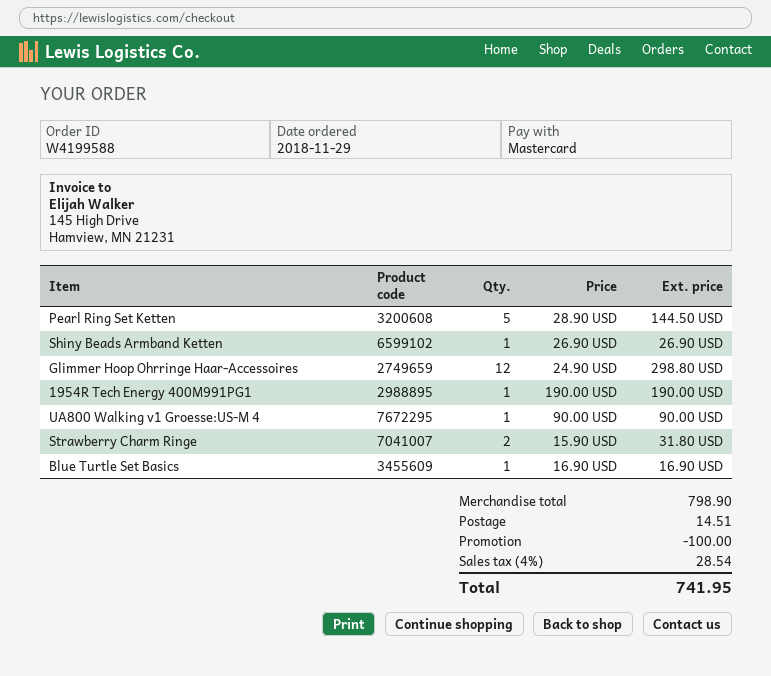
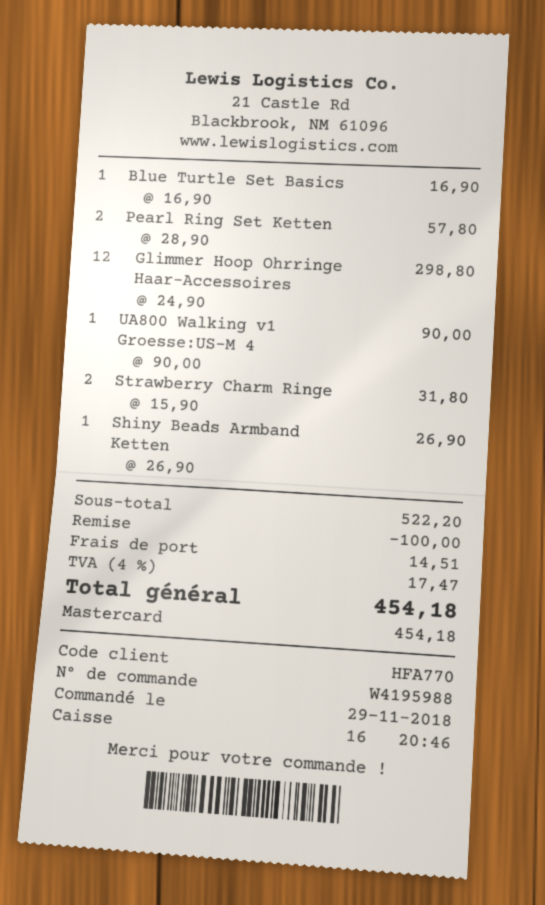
order number: W4199588 -> W4195988
Pearl Ring Set Ketten: 5 x 28.90 = 144.50 -> 2 x 28.90 = 57.80
1954R Tech Energy 400M991PG1: 1 x 190.00 = 190.00 -> none
subtotal: 798.90 -> 522.20
tax: 4% = 28.54 -> 4% = 17.47
total: 741.95 -> 454.18

